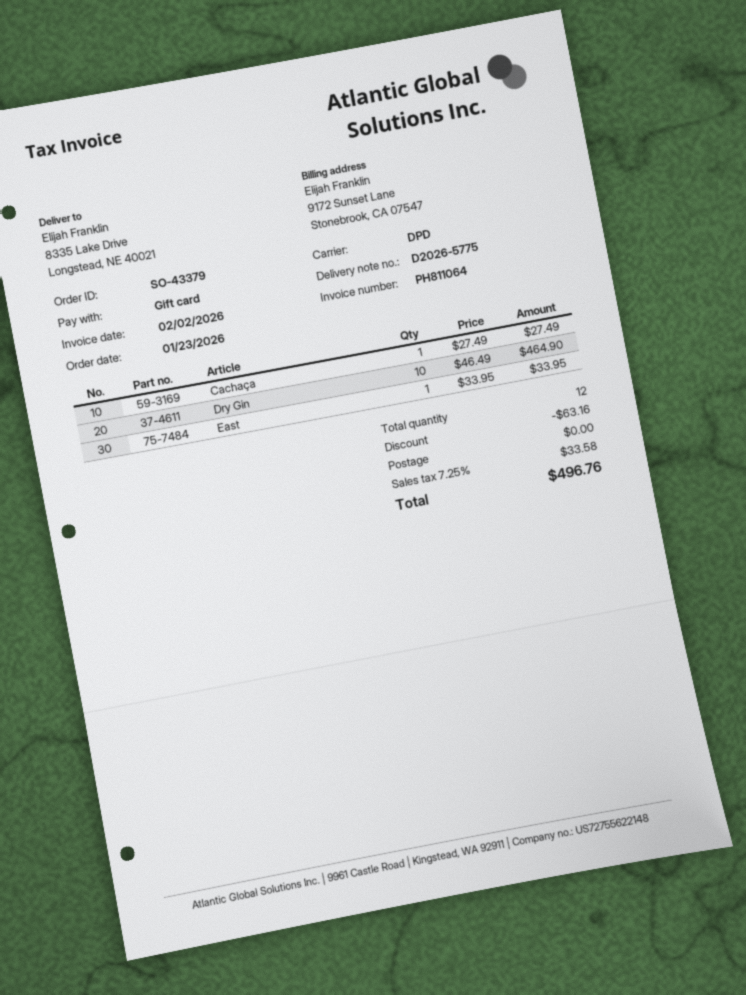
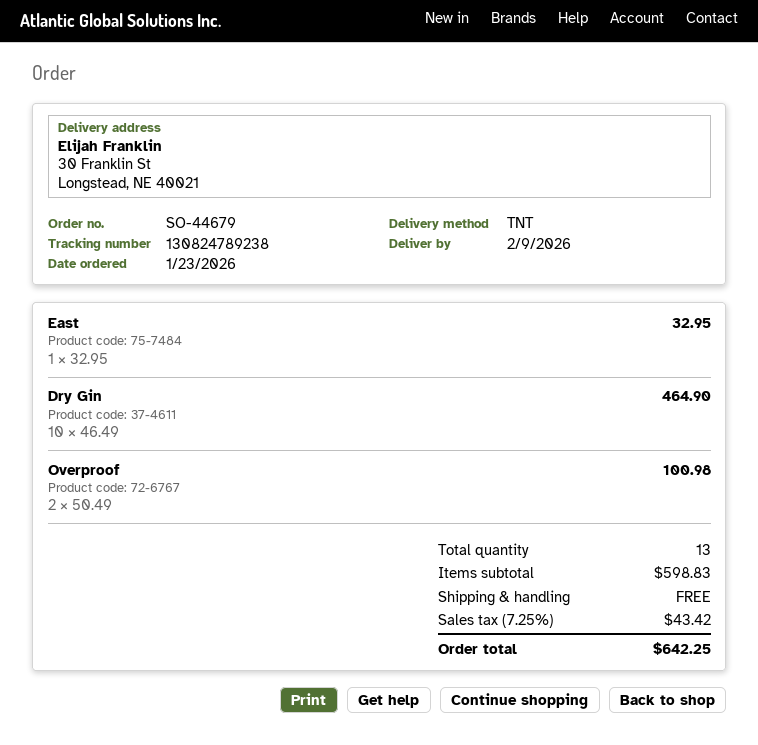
order number: SO-43379 -> SO-44679
shipping method: DPD -> TNT
ship to: 8335 Lake Drive, Longstead, NE 40021 -> 30 Franklin St, Longstead, NE 40021
Cachaça: 1 x 27.49 = 27.49 -> none
East: 1 x 33.95 = 33.95 -> 1 x 32.95 = 32.95
Overproof: none -> 2 x 50.49 = 100.98
total quantity: 12 -> 13
discount: 63.16 -> none
tax: 7.25% = 33.58 -> 7.25% = 43.42
total: 496.76 -> 642.25

